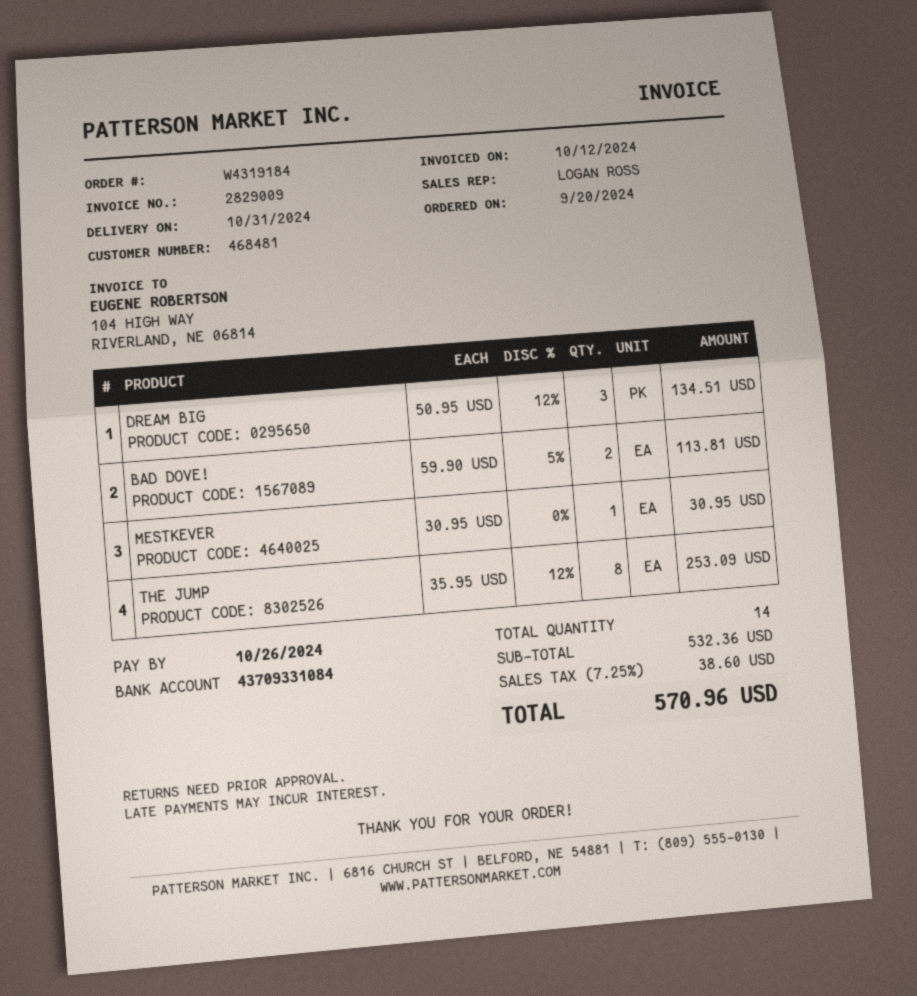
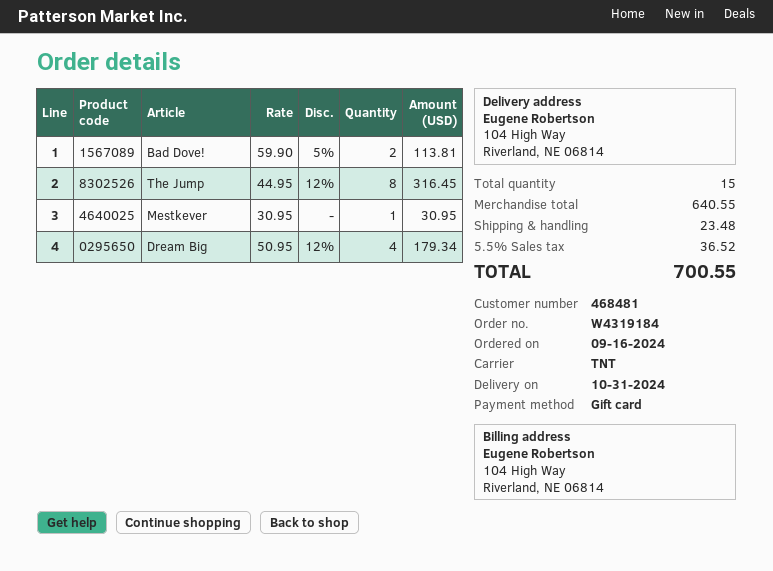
order date: 2024-09-20 -> 2024-09-16
DREAM BIG: 3 x 50.95 - 12% = 134.51 -> 4 x 50.95 - 12% = 179.34
THE JUMP: 8 x 35.95 - 12% = 253.09 -> 8 x 44.95 - 12% = 316.45
total quantity: 14 -> 15
subtotal: 532.36 -> 640.55
shipping: none -> 23.48
tax: 7.25% = 38.60 -> 5.5% = 36.52
total: 570.96 -> 700.55

